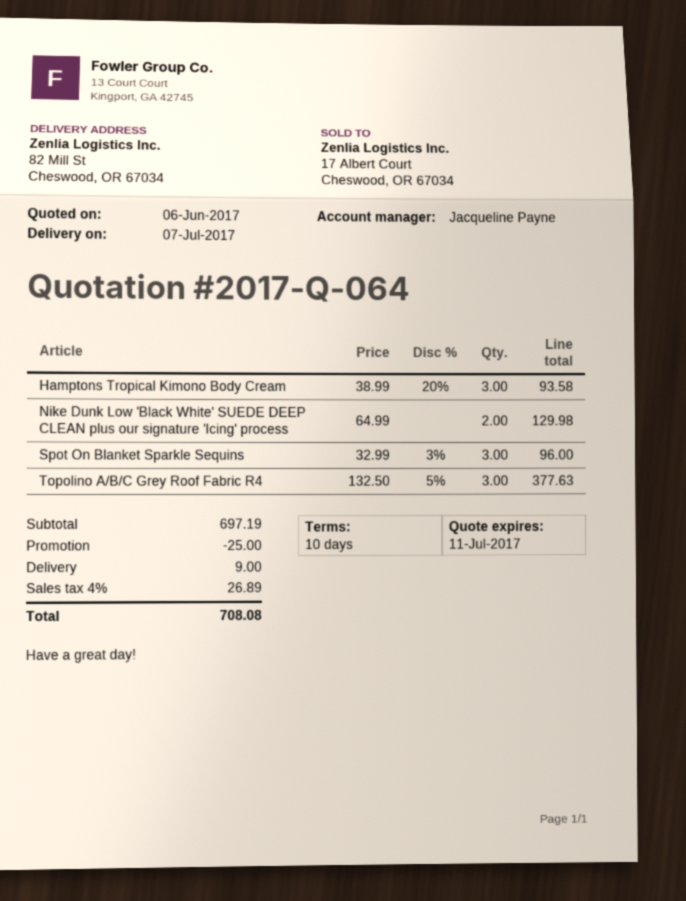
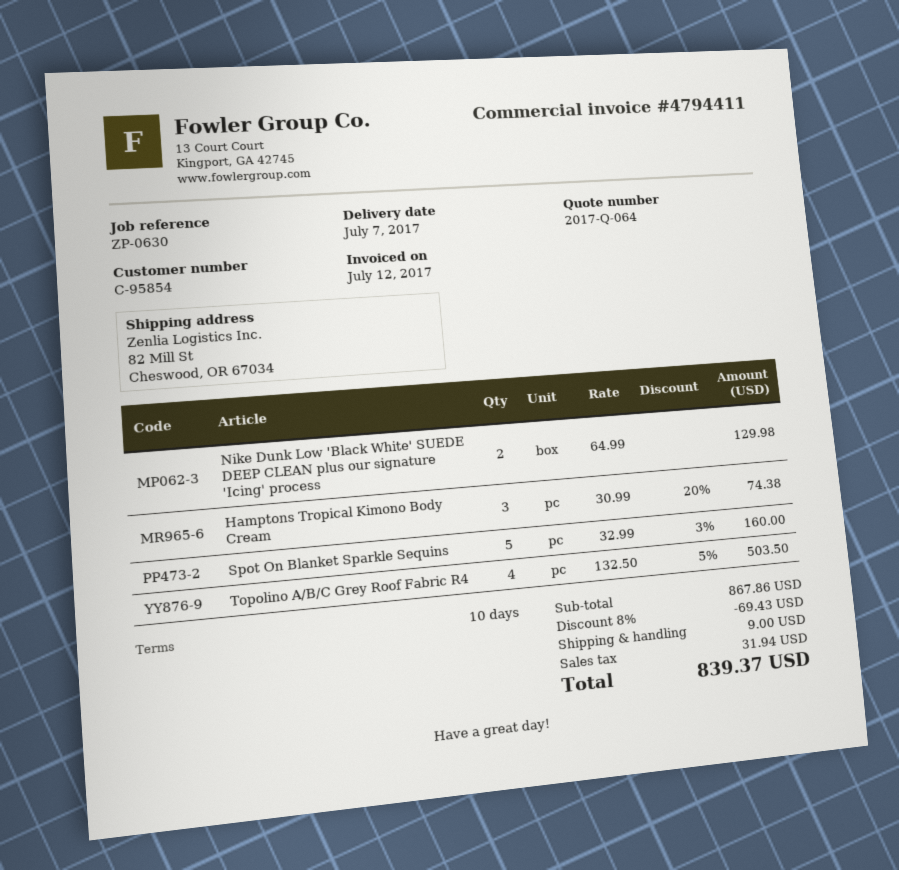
Hamptons Tropical Kimono Body Cream: 3 x 38.99 - 20% = 93.58 -> 3 x 30.99 - 20% = 74.38
Spot On Blanket Sparkle Sequins: 3 x 32.99 - 3% = 96.00 -> 5 x 32.99 - 3% = 160.00
Topolino A/B/C Grey Roof Fabric R4: 3 x 132.50 - 5% = 377.63 -> 4 x 132.50 - 5% = 503.50
subtotal: 697.19 -> 867.86
discount: 25.00 -> 69.43
tax: 26.89 -> 31.94
total: 708.08 -> 839.37

